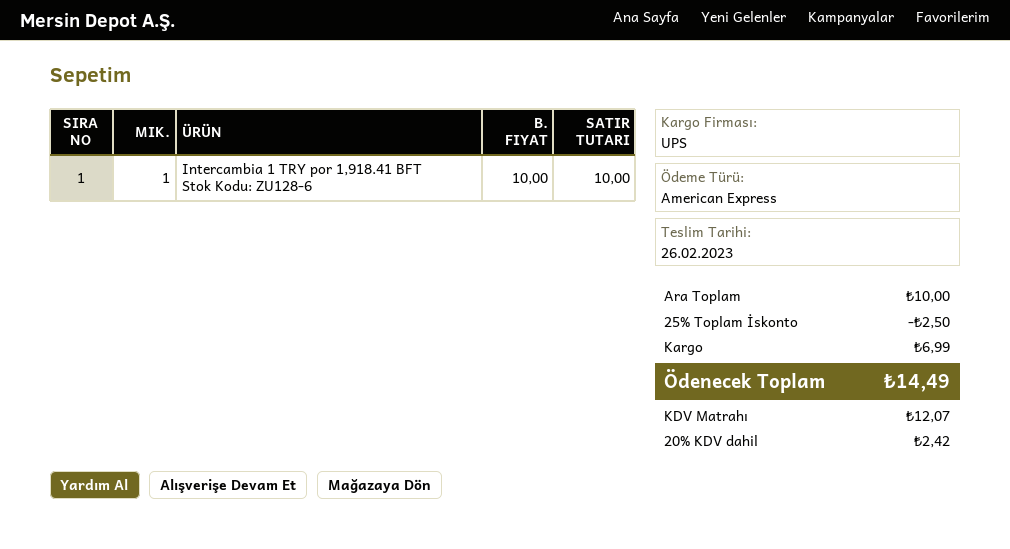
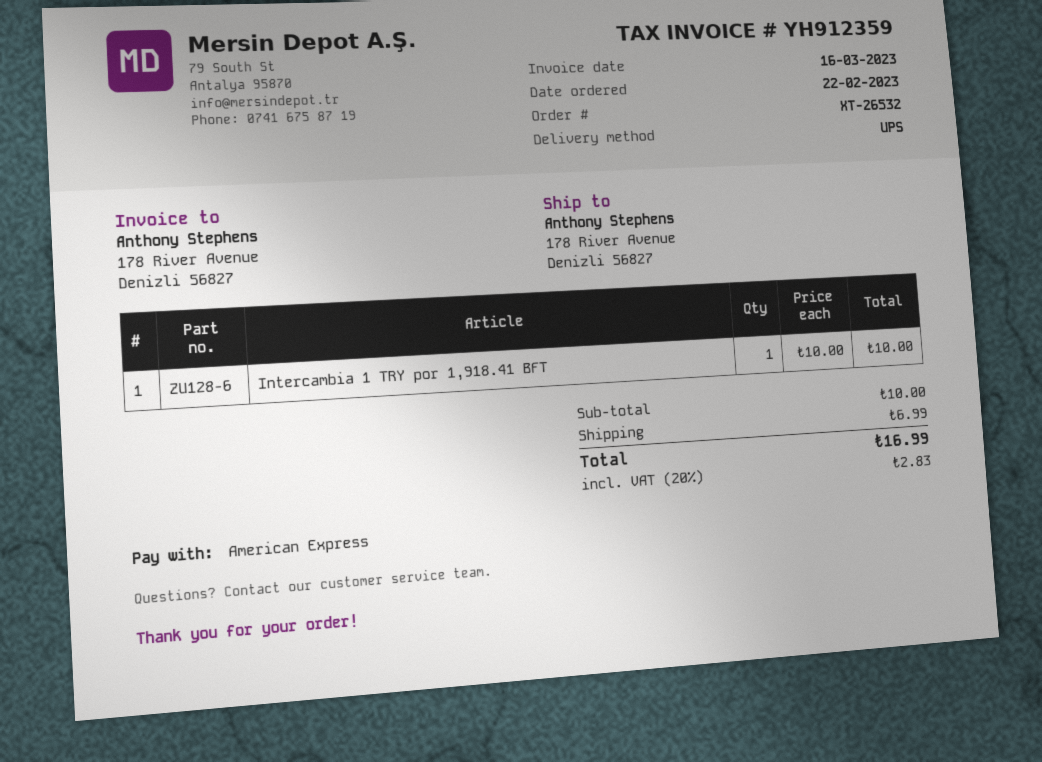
discount: 25% = 2.50 -> none
tax: 20% = 2.42 -> 20% = 2.83
total: 14.49 -> 16.99

